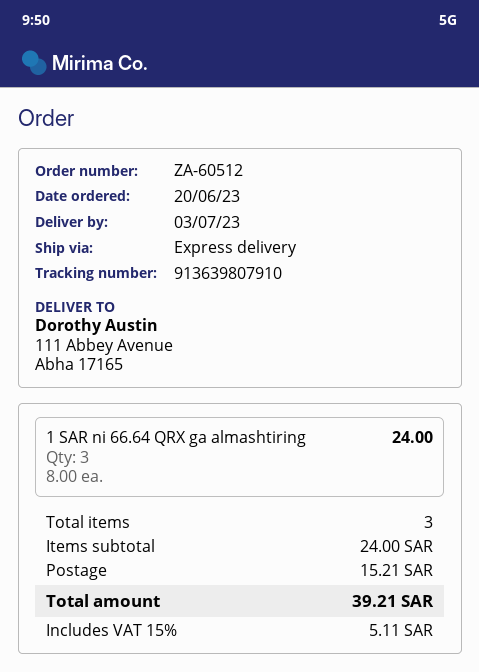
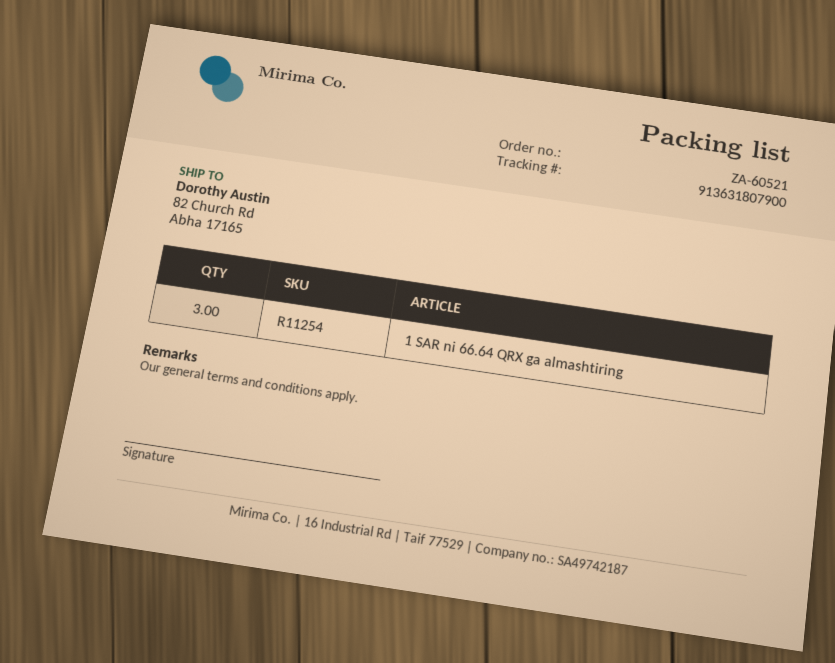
order number: ZA-60512 -> ZA-60521
tracking number: 913639807910 -> 913631807900
ship to: 111 Abbey Avenue, Abha 17165 -> 82 Church Rd, Abha 17165

